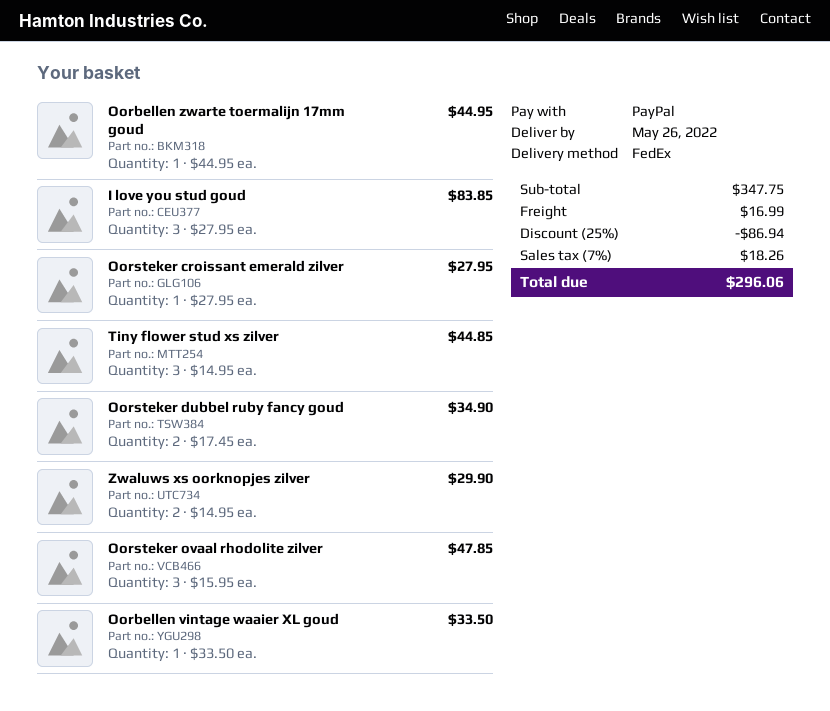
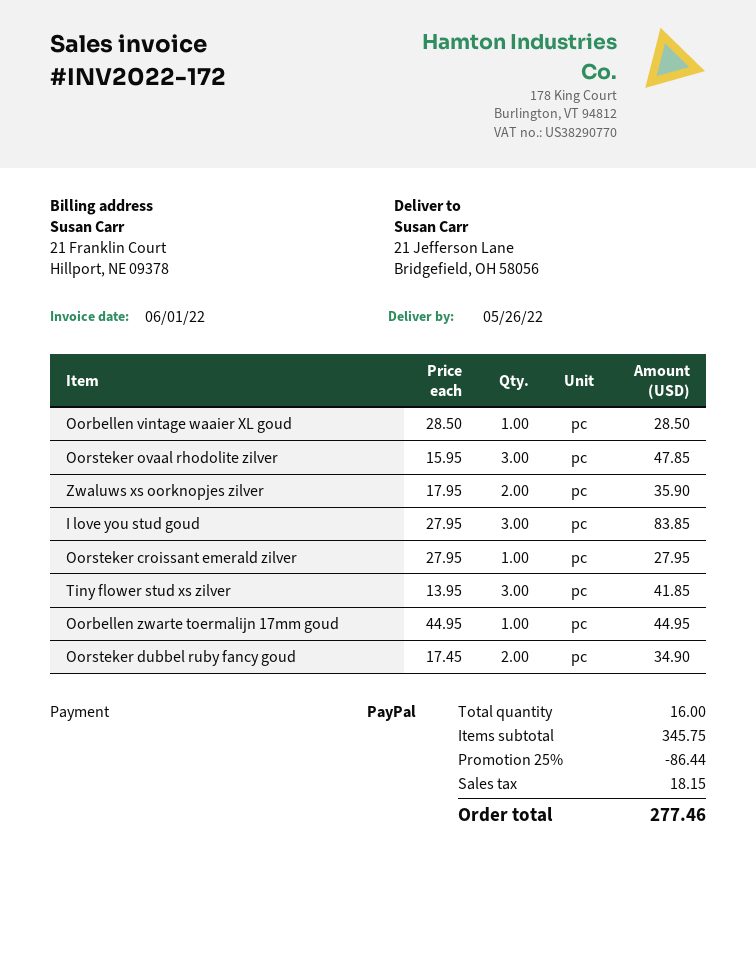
Tiny flower stud xs zilver: 3 x 14.95 = 44.85 -> 3 x 13.95 = 41.85
Zwaluws xs oorknopjes zilver: 2 x 14.95 = 29.90 -> 2 x 17.95 = 35.90
Oorbellen vintage waaier XL goud: 1 x 33.50 = 33.50 -> 1 x 28.50 = 28.50
subtotal: 347.75 -> 345.75
discount: 25% = 86.94 -> 25% = 86.44
shipping: 16.99 -> none
tax: 18.26 -> 18.15
total: 296.06 -> 277.46

